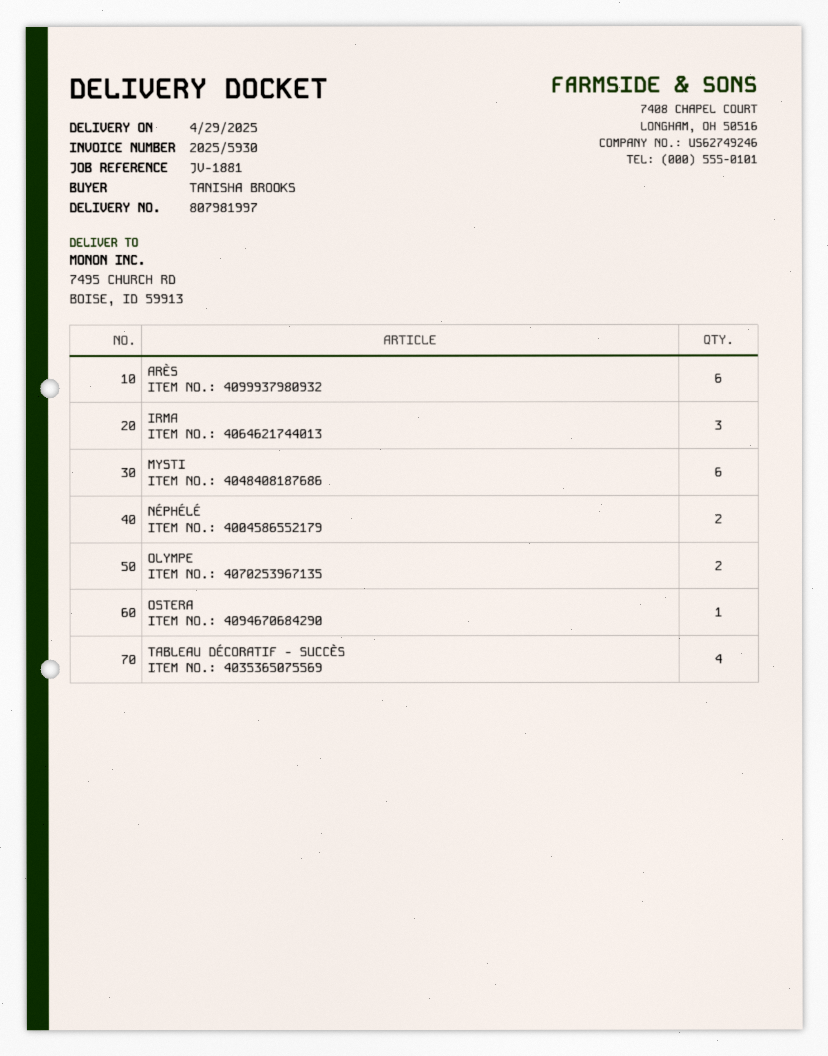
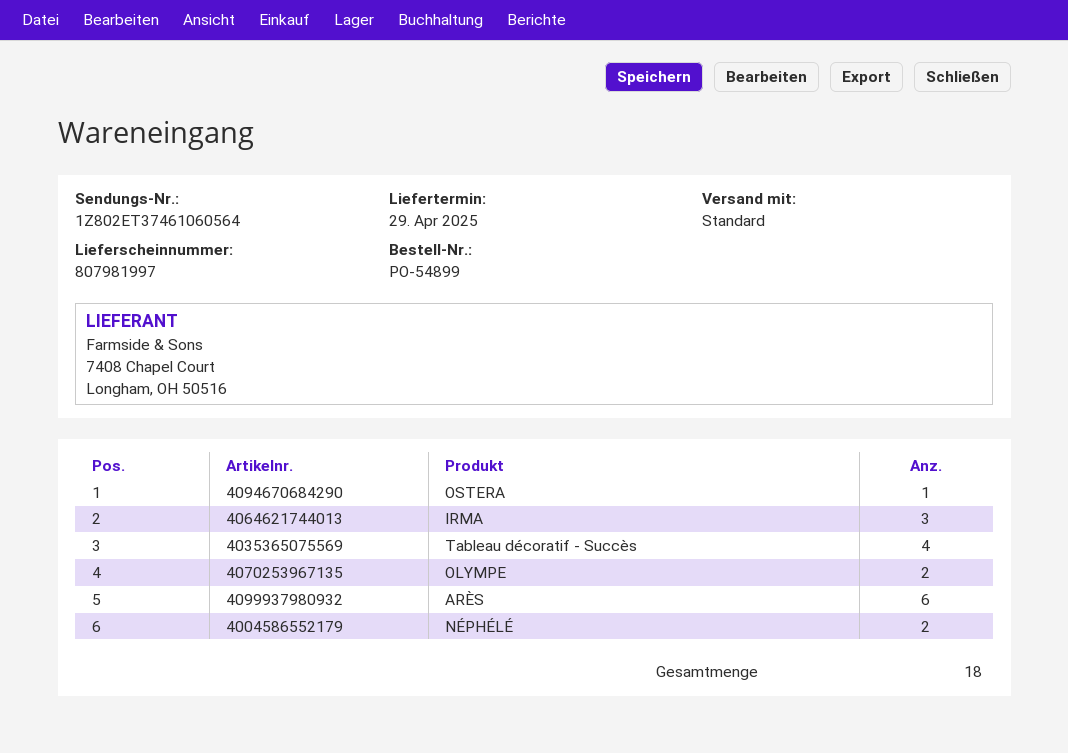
MYSTI: 6 -> none

